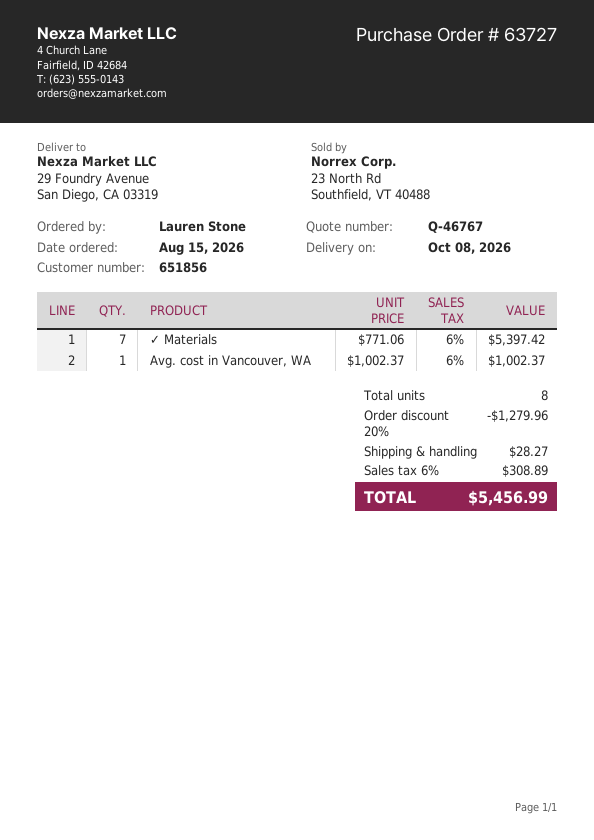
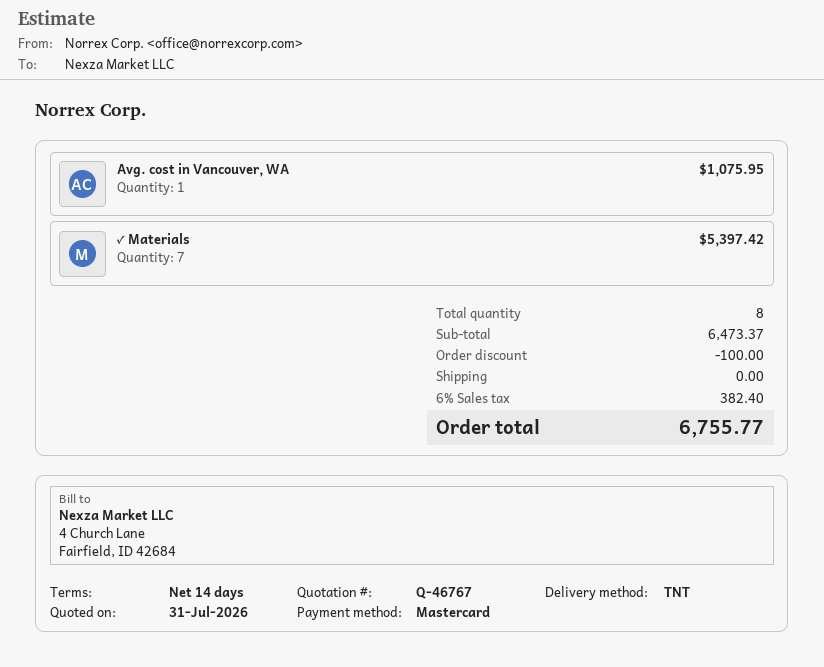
Avg. cost in Vancouver, WA: 1 for 1002.37 -> 1 for 1075.95
discount: 1279.96 -> 100.00
shipping: 28.27 -> 0.00
tax: 6% = 308.89 -> 6% = 382.40
total: 5456.99 -> 6755.77

